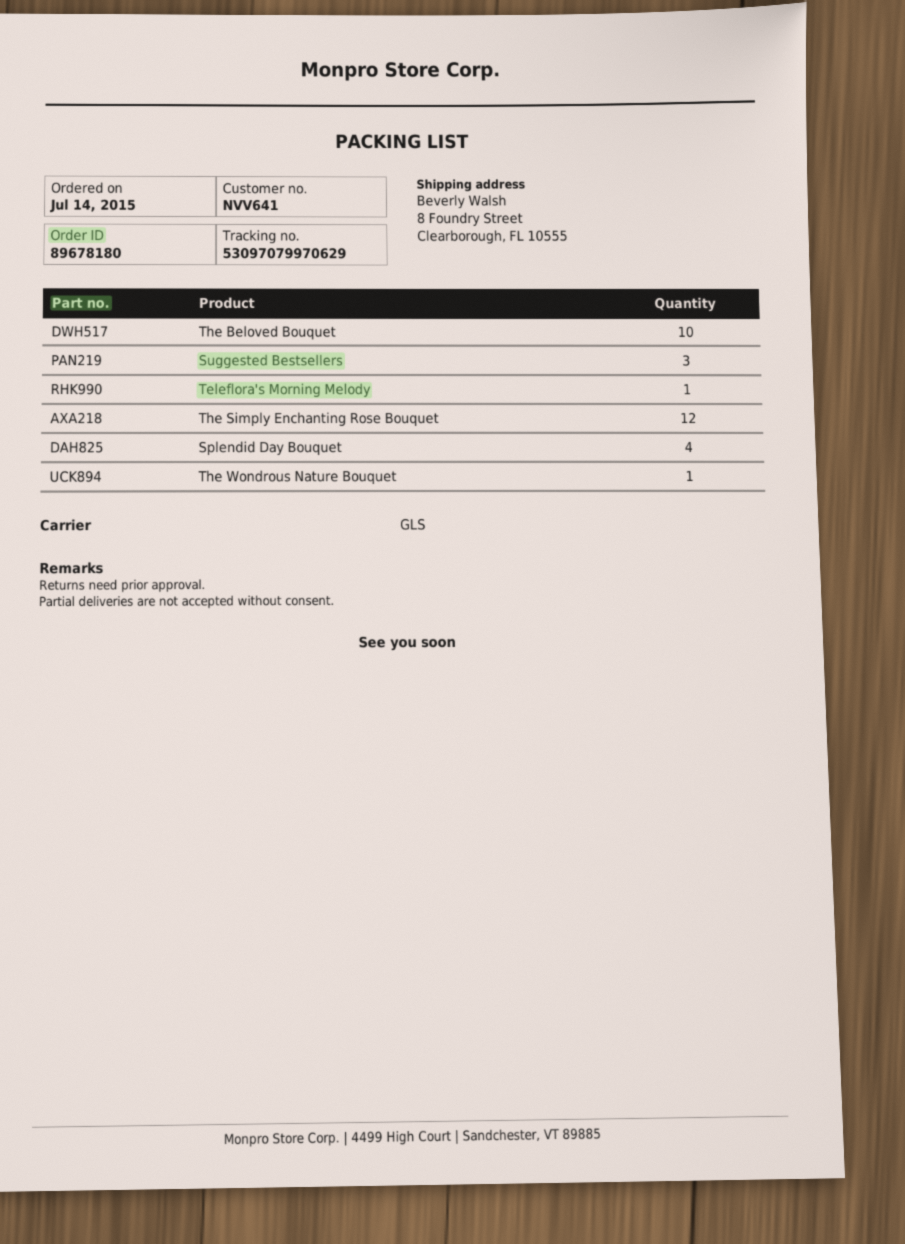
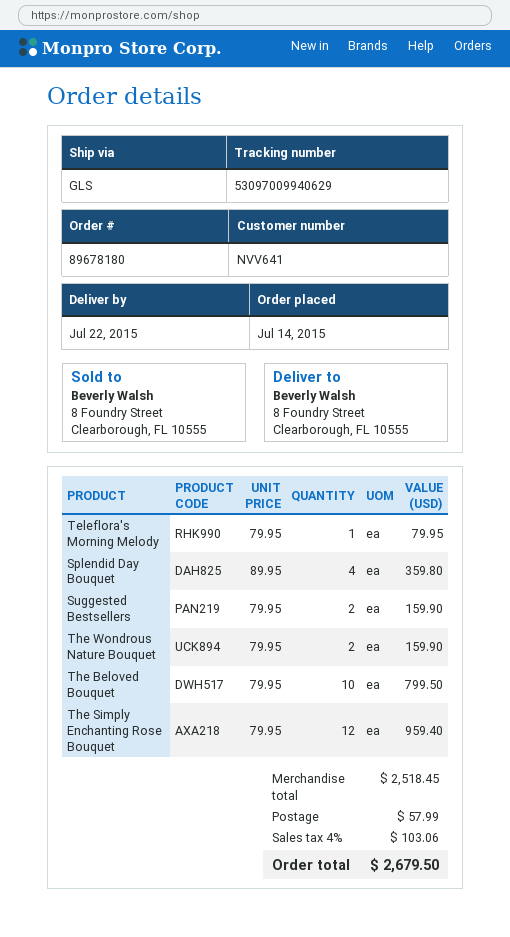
tracking number: 53097079970629 -> 53097009940629
Suggested Bestsellers: 3 -> 2
The Wondrous Nature Bouquet: 1 -> 2

